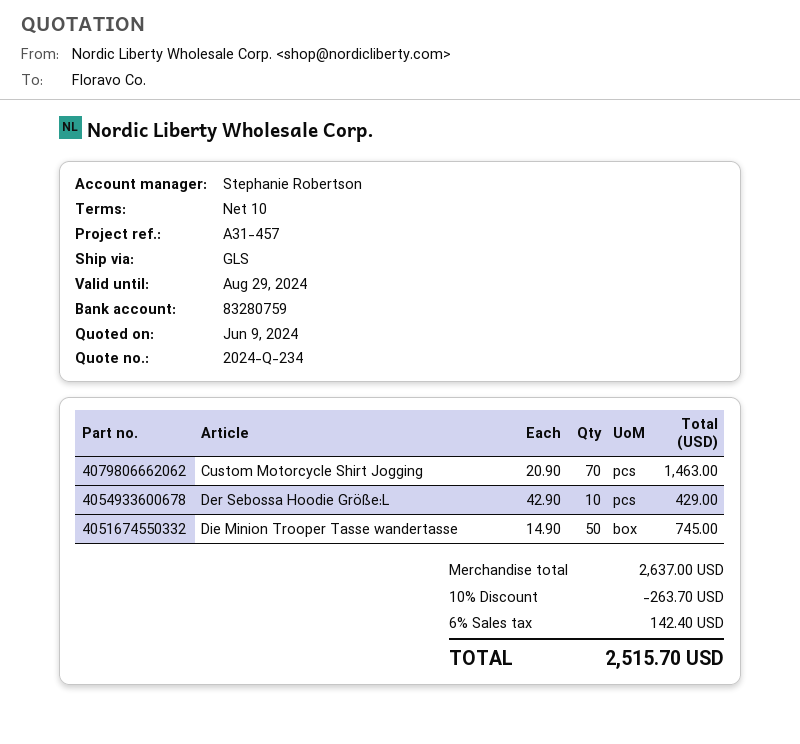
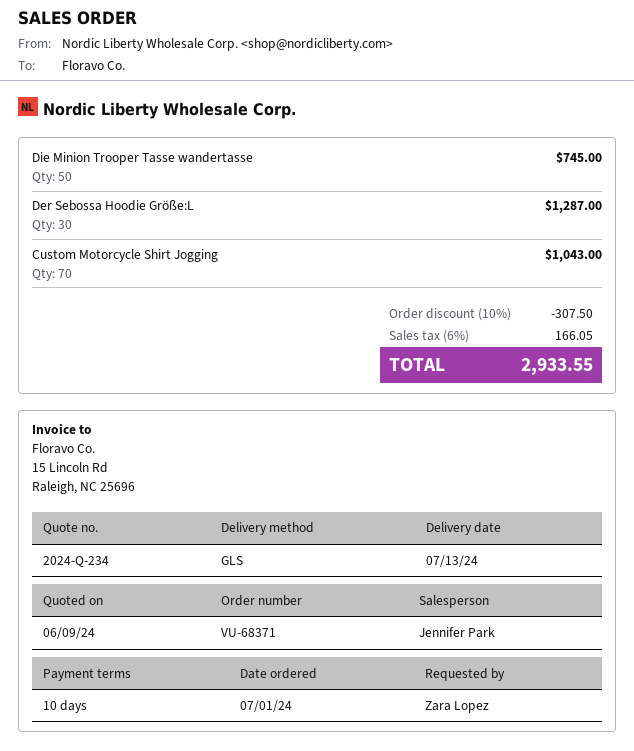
sales rep: Stephanie Robertson -> Jennifer Park
Custom Motorcycle Shirt Jogging: 70 for 1463.00 -> 70 for 1043.00
Der Sebossa Hoodie Größe:L: 10 for 429.00 -> 30 for 1287.00
discount: 10% = 263.70 -> 10% = 307.50
tax: 6% = 142.40 -> 6% = 166.05
total: 2515.70 -> 2933.55

